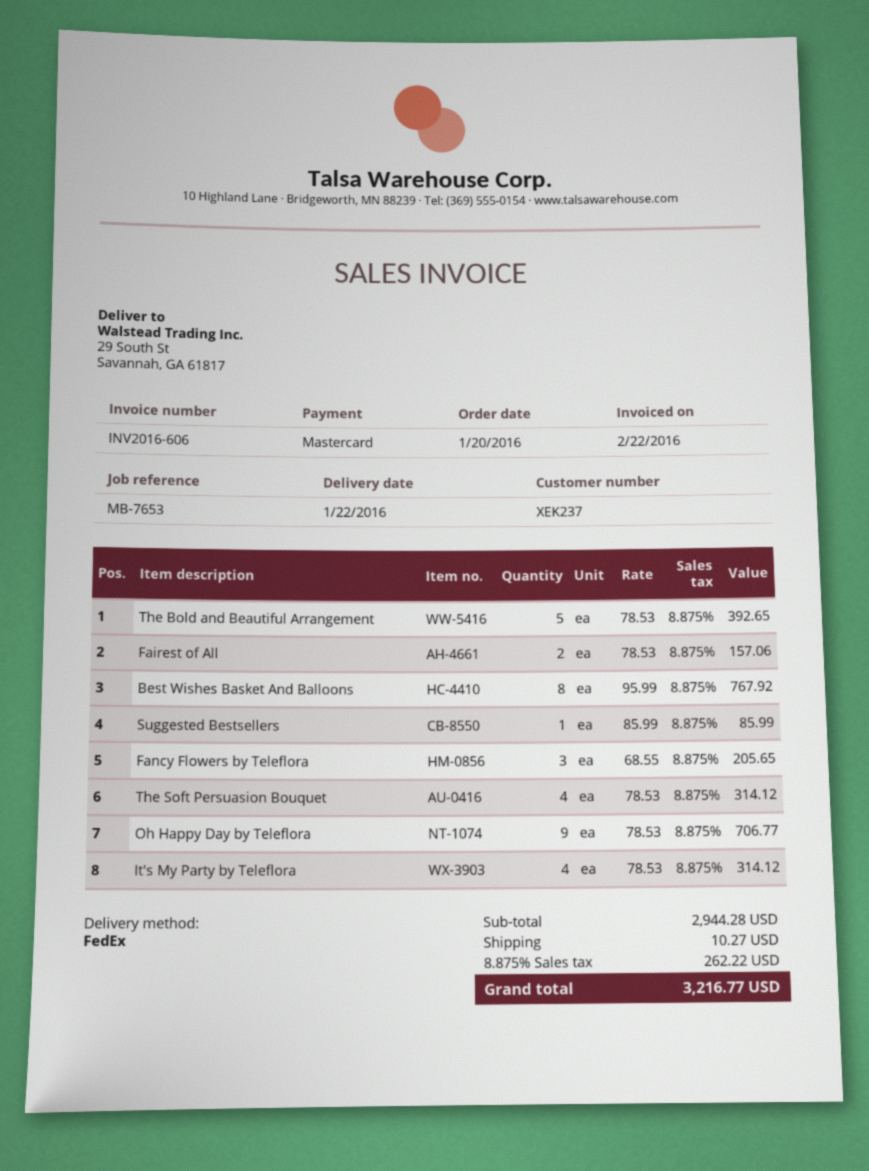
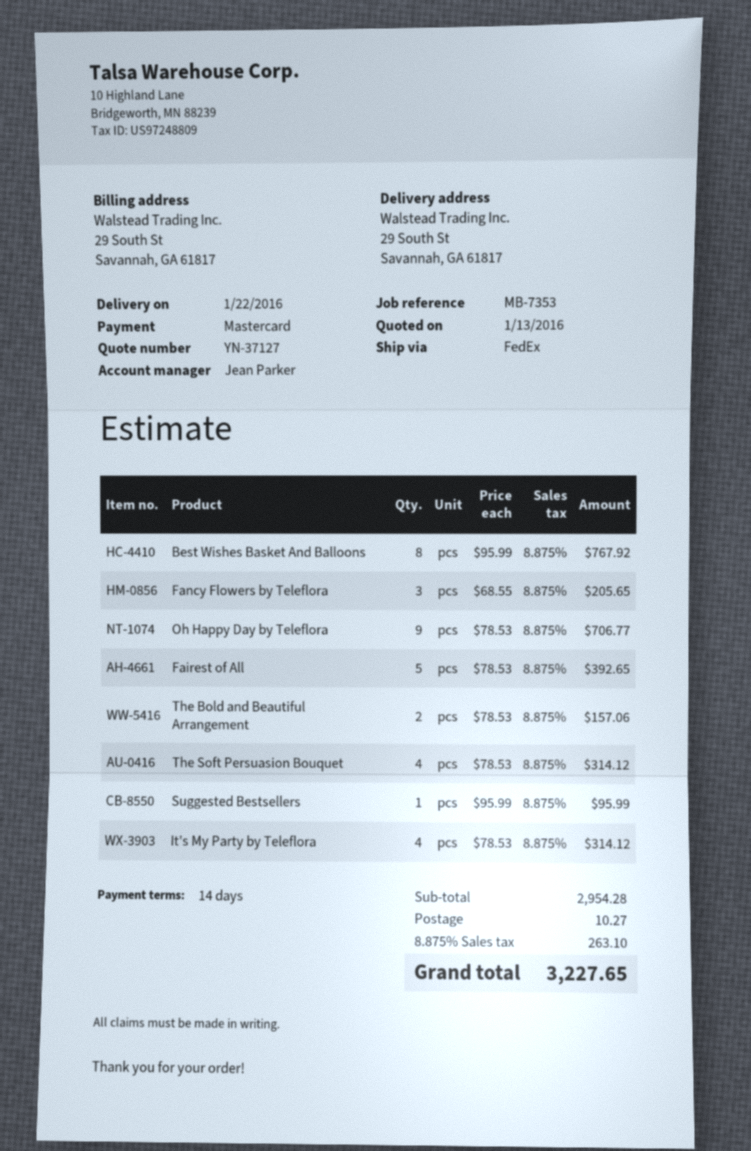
reference: MB-7653 -> MB-7353
The Bold and Beautiful Arrangement: 5 x 78.53 = 392.65 -> 2 x 78.53 = 157.06
Fairest of All: 2 x 78.53 = 157.06 -> 5 x 78.53 = 392.65
Suggested Bestsellers: 1 x 85.99 = 85.99 -> 1 x 95.99 = 95.99
subtotal: 2944.28 -> 2954.28
tax: 8.875% = 262.22 -> 8.875% = 263.10
total: 3216.77 -> 3227.65

